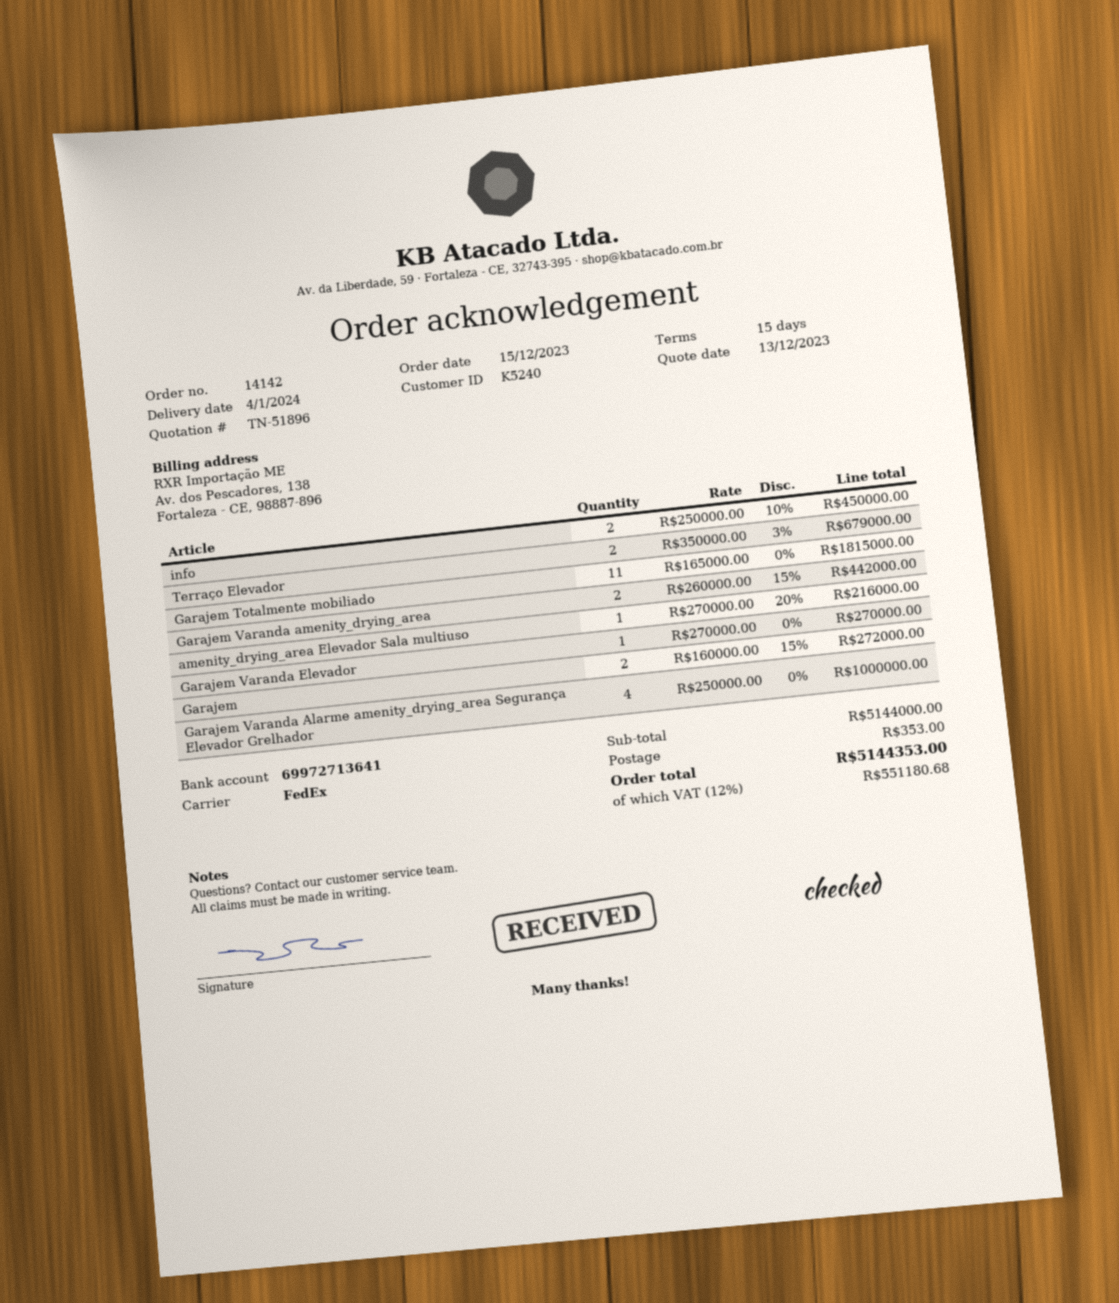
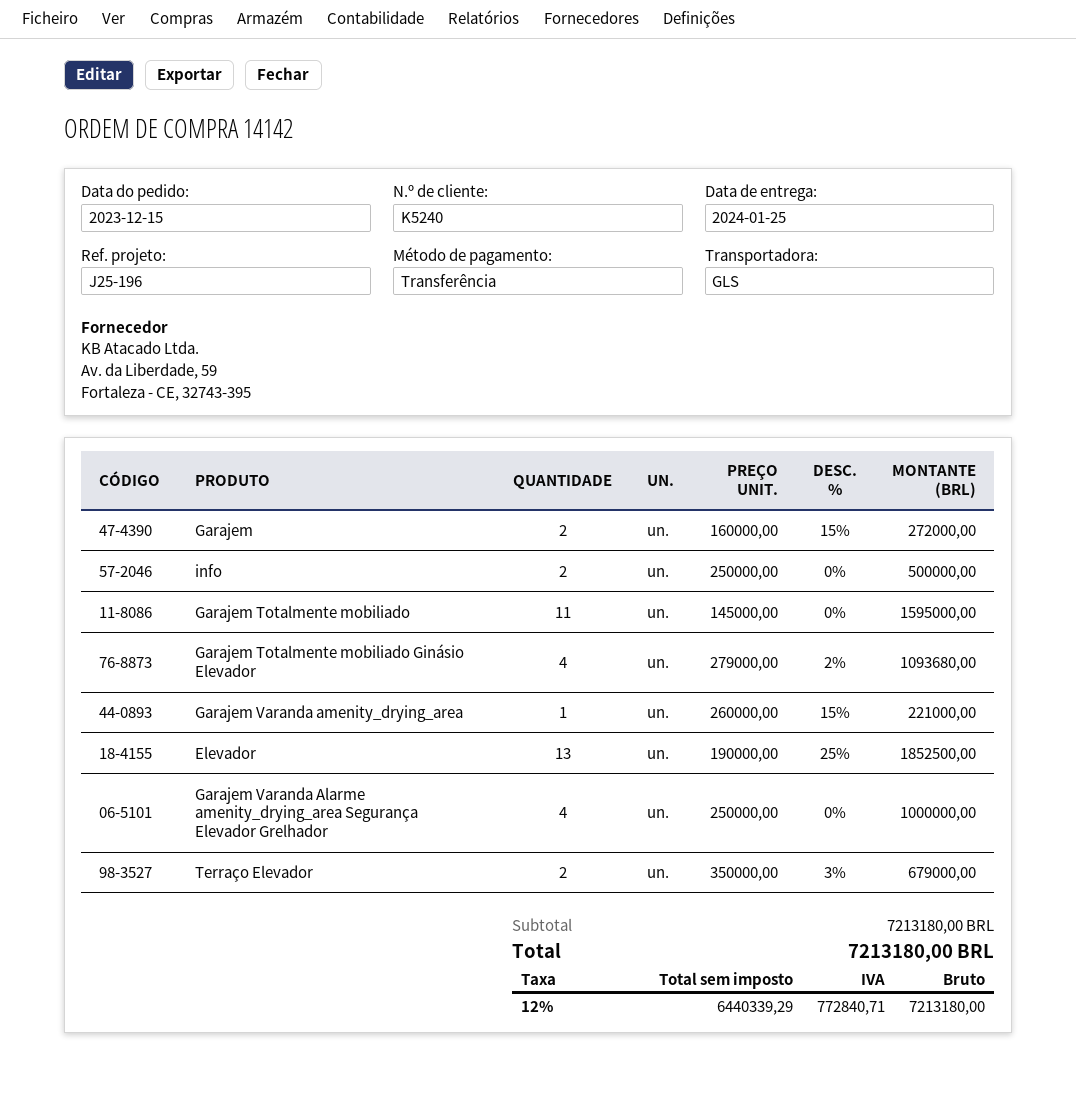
delivery date: 2024-01-04 -> 2024-01-25
shipping method: FedEx -> GLS
info: 2 x 250000.00 - 10% = 450000.00 -> 2 x 250000.00 = 500000.00
Garajem Totalmente mobiliado: 11 x 165000.00 = 1815000.00 -> 11 x 145000.00 = 1595000.00
Garajem Varanda amenity_drying_area: 2 x 260000.00 - 15% = 442000.00 -> 1 x 260000.00 - 15% = 221000.00
amenity_drying_area Elevador Sala multiuso: 1 x 270000.00 - 20% = 216000.00 -> none
Garajem Varanda Elevador: 1 x 270000.00 = 270000.00 -> none
Garajem Totalmente mobiliado Ginásio Elevador: none -> 4 x 279000.00 - 2% = 1093680.00
Elevador: none -> 13 x 190000.00 - 25% = 1852500.00
subtotal: 5144000.00 -> 7213180.00
shipping: 353.00 -> none
tax: 12% = 551180.68 -> 12% = 772840.71
total: 5144353.00 -> 7213180.00

